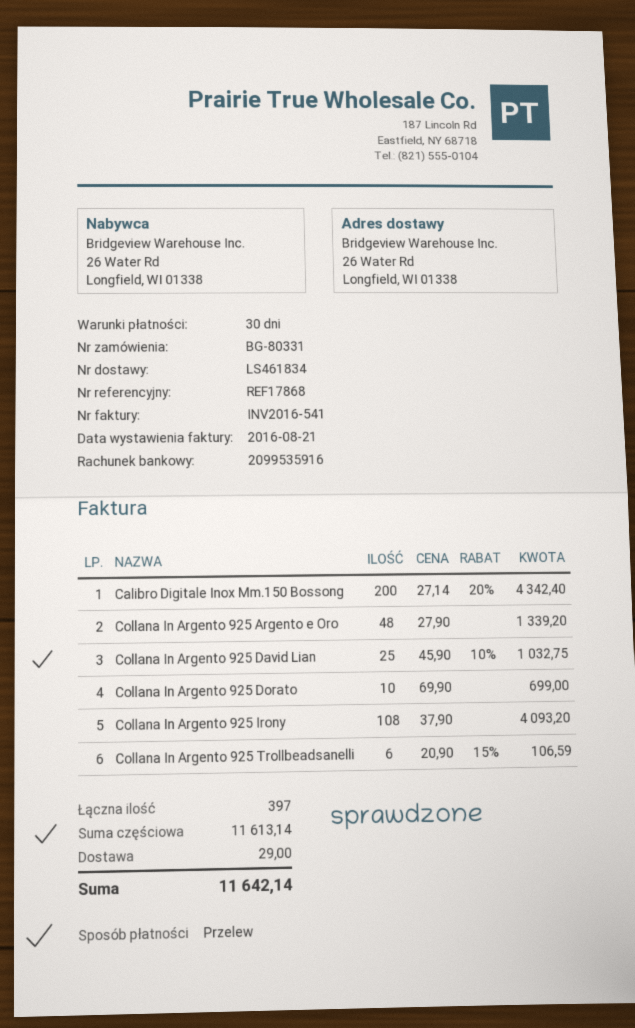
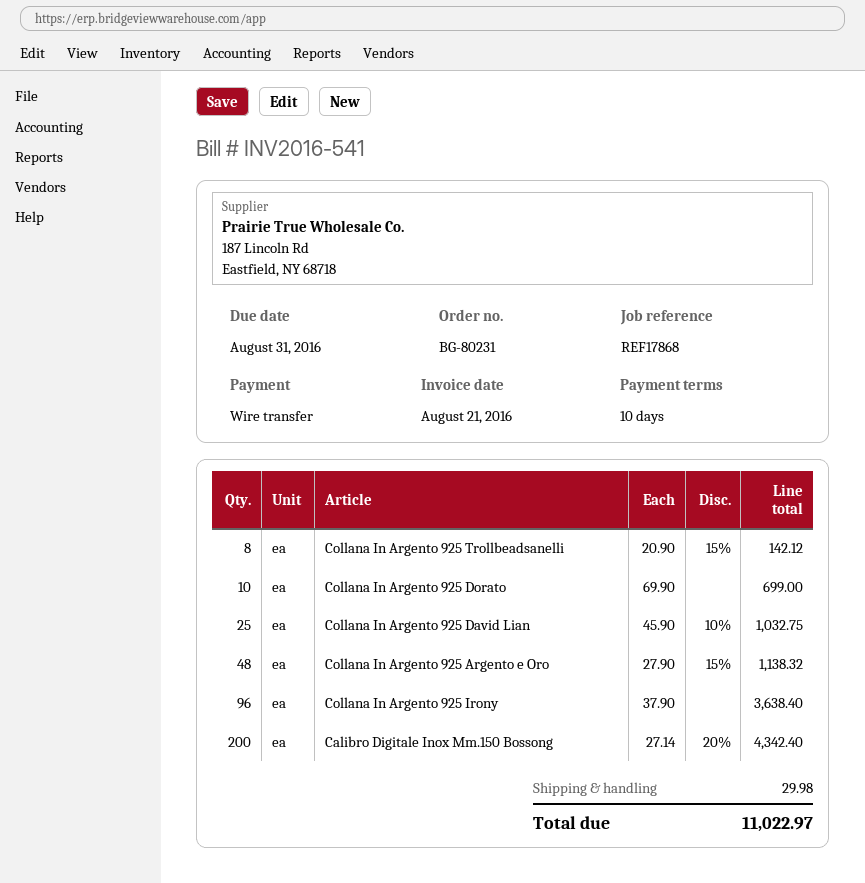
order number: BG-80331 -> BG-80231
payment terms: 30 days -> 10 days
Collana In Argento 925 Argento e Oro: 48 x 27.90 = 1339.20 -> 48 x 27.90 - 15% = 1138.32
Collana In Argento 925 Irony: 108 x 37.90 = 4093.20 -> 96 x 37.90 = 3638.40
Collana In Argento 925 Trollbeadsanelli: 6 x 20.90 - 15% = 106.59 -> 8 x 20.90 - 15% = 142.12
shipping: 29.00 -> 29.98
total: 11642.14 -> 11022.97

